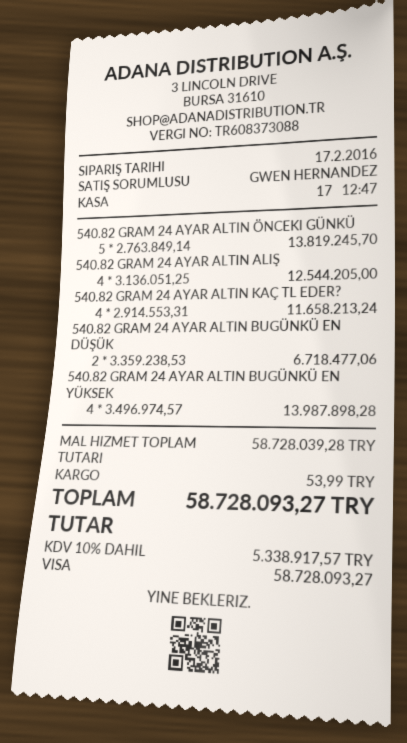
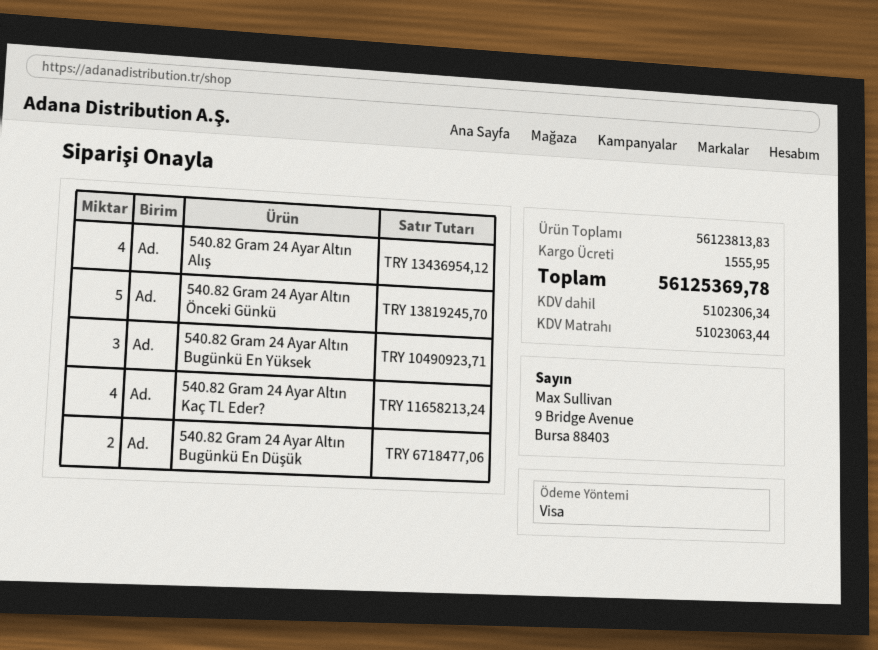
540.82 GRAM 24 AYAR ALTIN ALIŞ: 4 for 12544205.00 -> 4 for 13436954.12
540.82 GRAM 24 AYAR ALTIN BUGÜNKÜ EN YÜKSEK: 4 for 13987898.28 -> 3 for 10490923.71
subtotal: 58728039.28 -> 56123813.83
shipping: 53.99 -> 1555.95
tax: 5338917.57 -> 5102306.34
total: 58728093.27 -> 56125369.78

